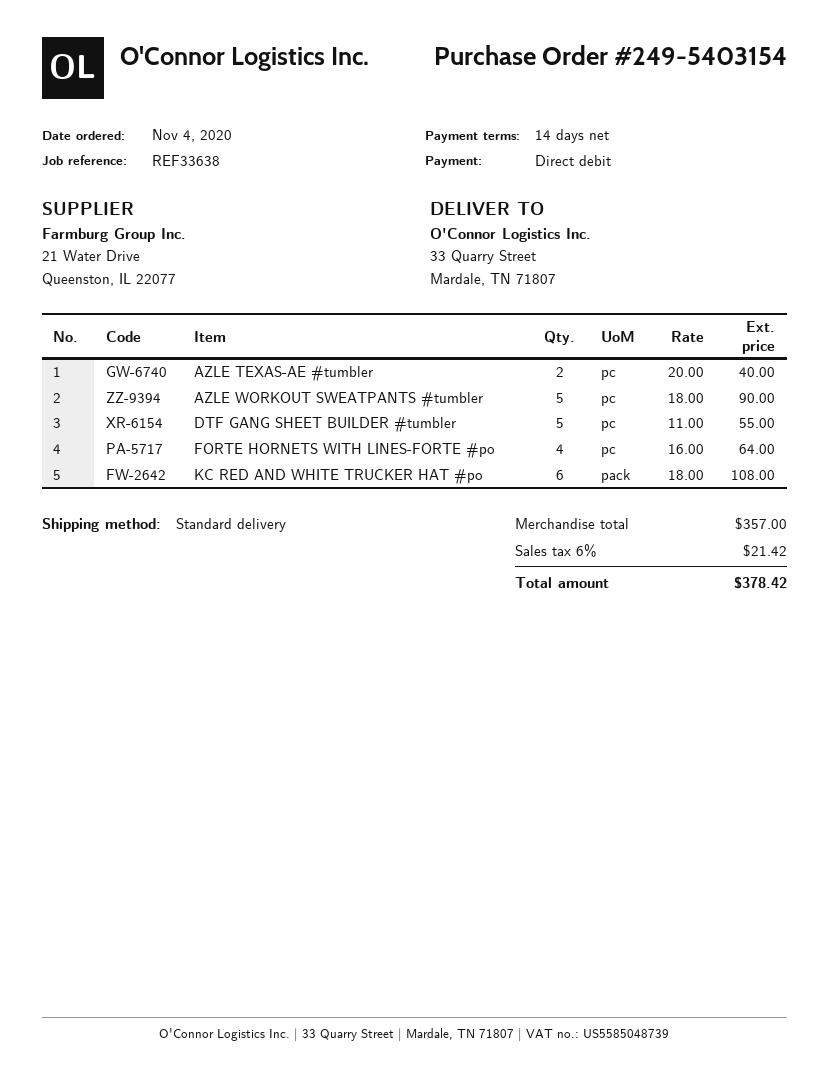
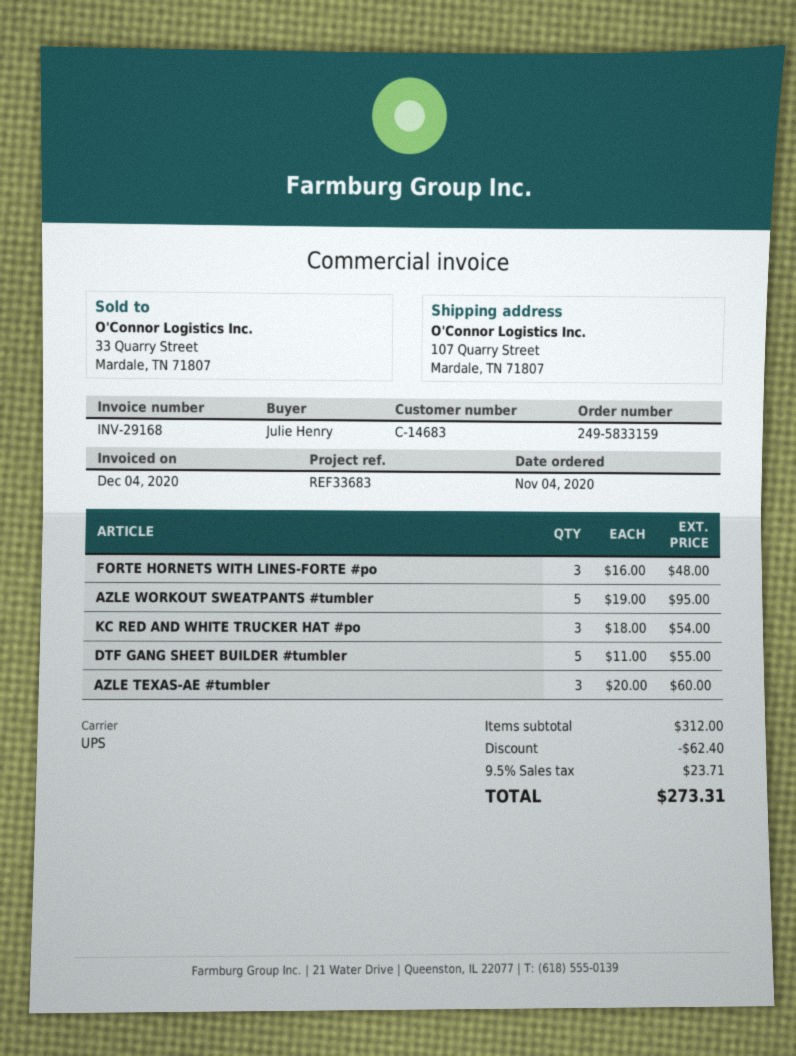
order number: 249-5403154 -> 249-5833159
reference: REF33638 -> REF33683
shipping method: standard -> UPS
ship to: 33 Quarry Street, Mardale, TN 71807 -> 107 Quarry Street, Mardale, TN 71807
AZLE TEXAS-AE #tumbler: 2 x 20.00 = 40.00 -> 3 x 20.00 = 60.00
AZLE WORKOUT SWEATPANTS #tumbler: 5 x 18.00 = 90.00 -> 5 x 19.00 = 95.00
FORTE HORNETS WITH LINES-FORTE #po: 4 x 16.00 = 64.00 -> 3 x 16.00 = 48.00
KC RED AND WHITE TRUCKER HAT #po: 6 x 18.00 = 108.00 -> 3 x 18.00 = 54.00
subtotal: 357.00 -> 312.00
discount: none -> 62.40
tax: 6% = 21.42 -> 9.5% = 23.71
total: 378.42 -> 273.31

